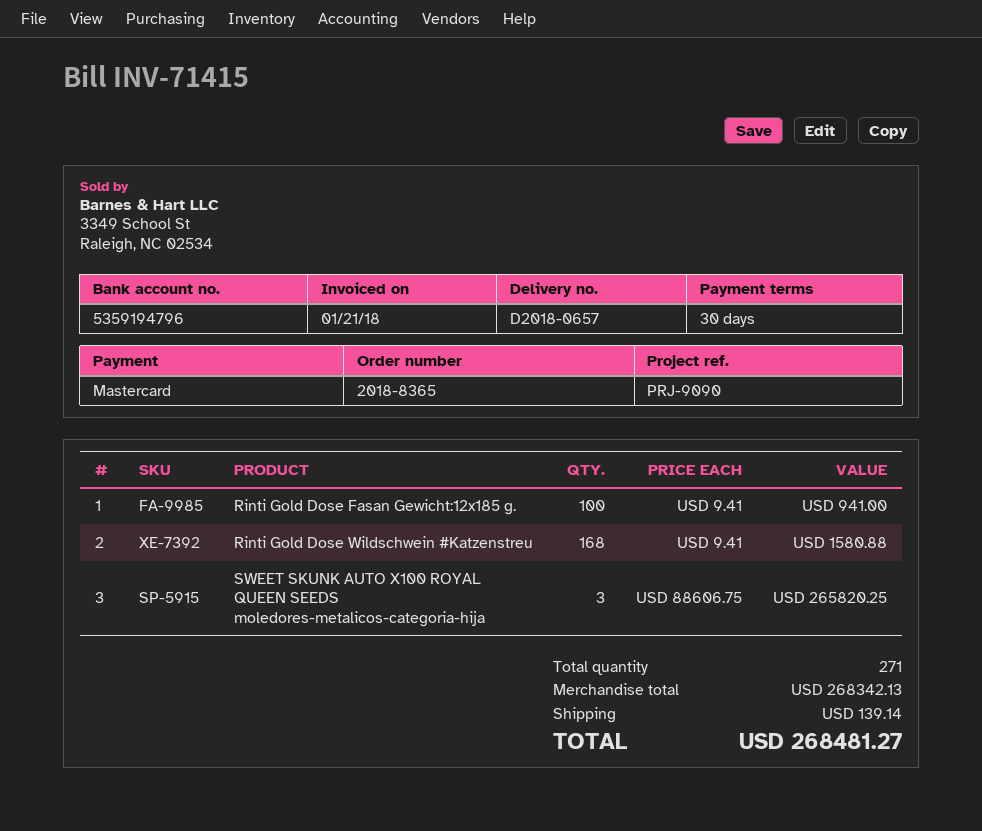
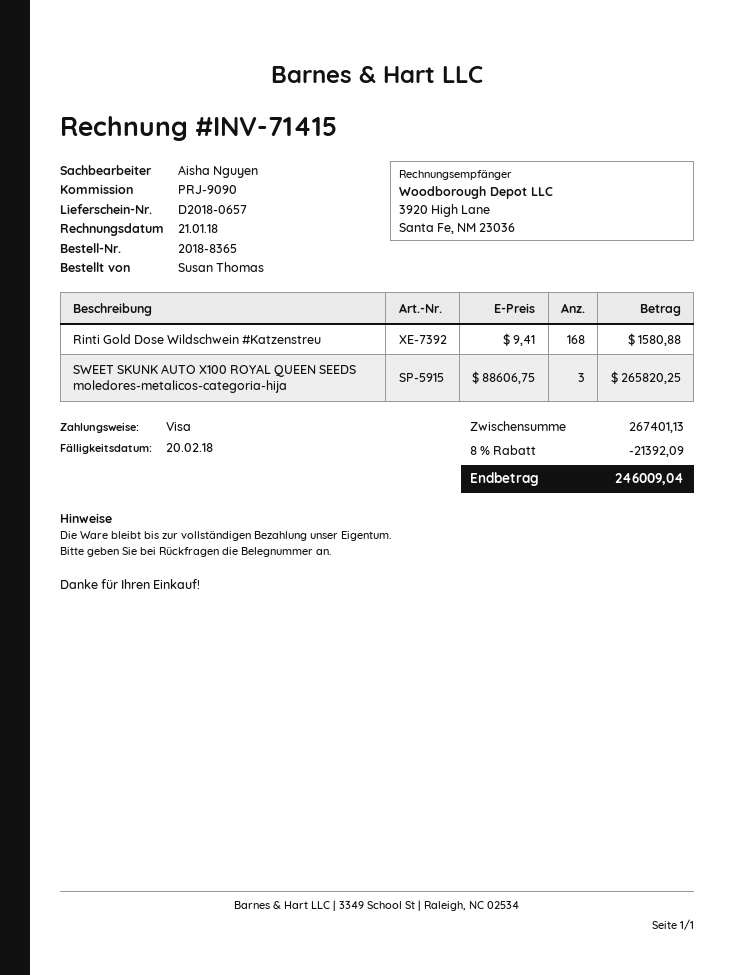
payment method: Mastercard -> Visa
Rinti Gold Dose Fasan Gewicht:12x185 g.: 100 x 9.41 = 941.00 -> none
subtotal: 268342.13 -> 267401.13
discount: none -> 8% = 21392.09
shipping: 139.14 -> none
total: 268481.27 -> 246009.04

